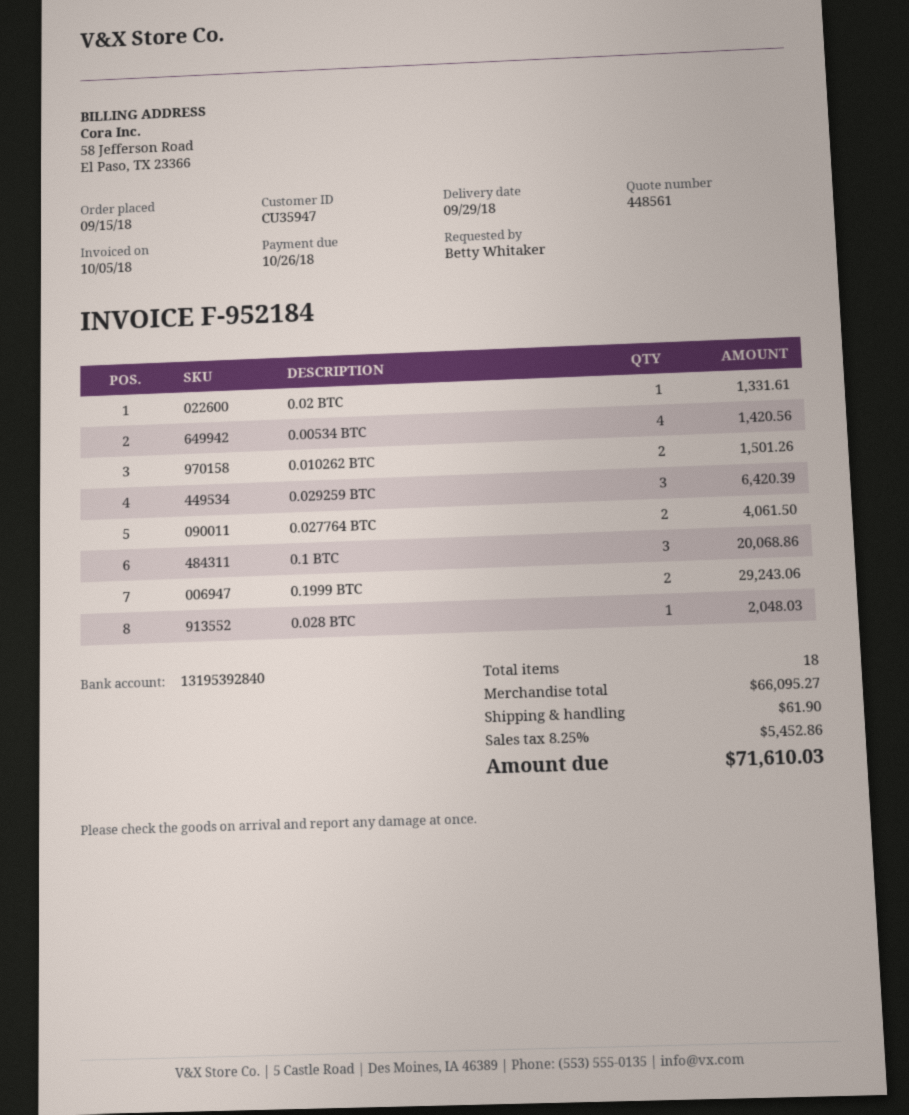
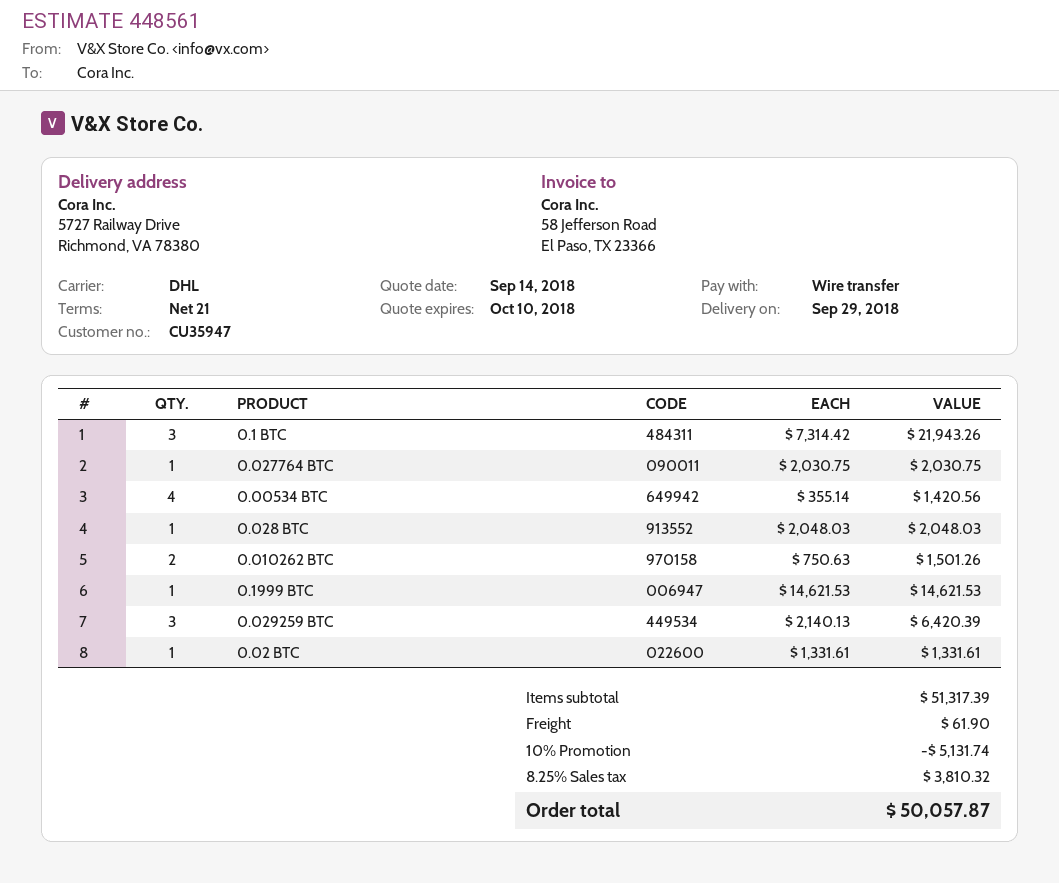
0.027764 BTC: 2 for 4061.50 -> 1 for 2030.75
0.1 BTC: 3 for 20068.86 -> 3 for 21943.26
0.1999 BTC: 2 for 29243.06 -> 1 for 14621.53
subtotal: 66095.27 -> 51317.39
discount: none -> 10% = 5131.74
tax: 8.25% = 5452.86 -> 8.25% = 3810.32
total: 71610.03 -> 50057.87

